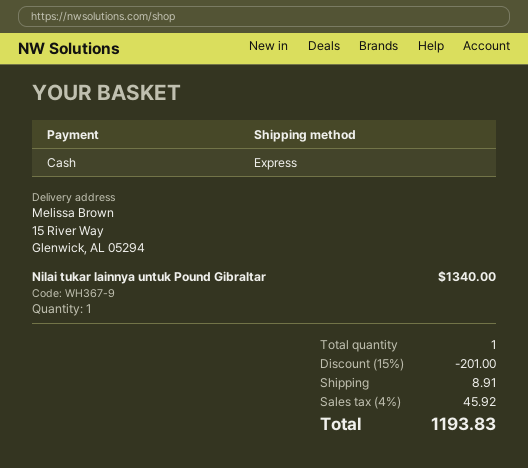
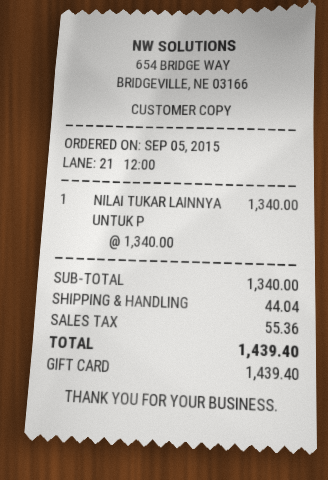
payment method: cash -> gift card
discount: 15% = 201.00 -> none
shipping: 8.91 -> 44.04
tax: 45.92 -> 55.36
total: 1193.83 -> 1439.40

